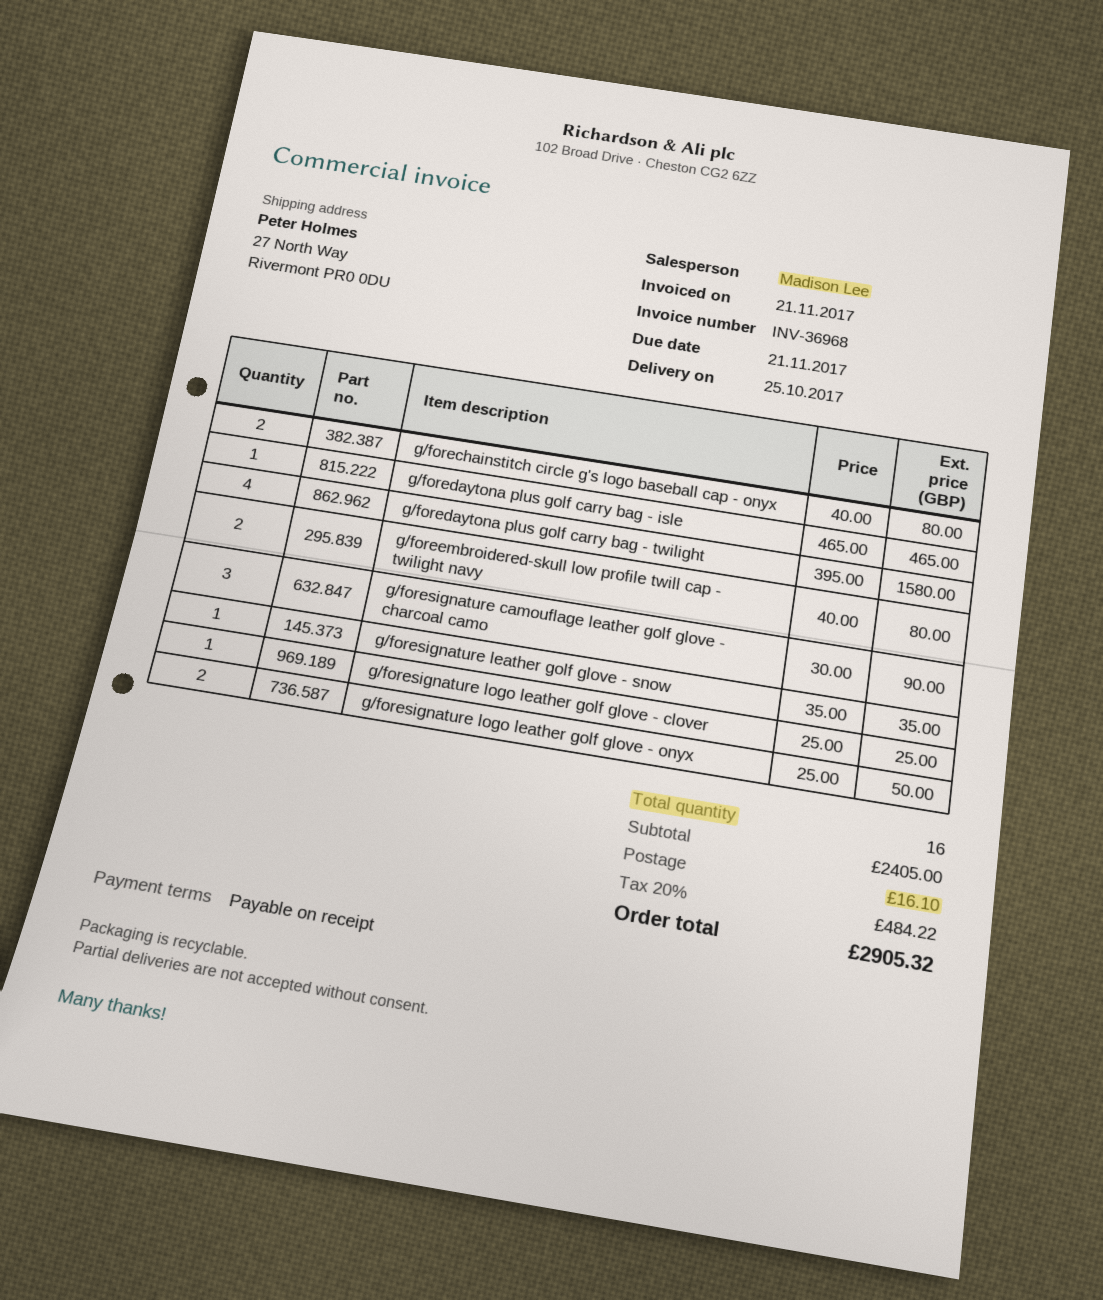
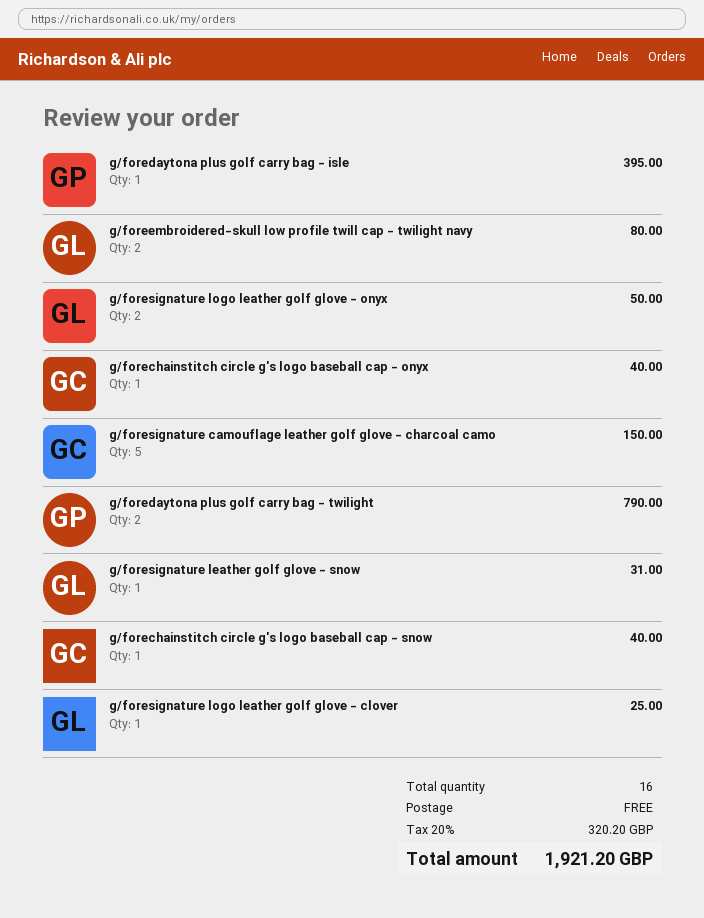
g/forechainstitch circle g's logo baseball cap - onyx: 2 for 80.00 -> 1 for 40.00
g/foredaytona plus golf carry bag - isle: 1 for 465.00 -> 1 for 395.00
g/foredaytona plus golf carry bag - twilight: 4 for 1580.00 -> 2 for 790.00
g/foresignature camouflage leather golf glove - charcoal camo: 3 for 90.00 -> 5 for 150.00
g/foresignature leather golf glove - snow: 1 for 35.00 -> 1 for 31.00
g/forechainstitch circle g's logo baseball cap - snow: none -> 1 for 40.00
shipping: 16.10 -> 0.00
tax: 20% = 484.22 -> 20% = 320.20
total: 2905.32 -> 1921.20

